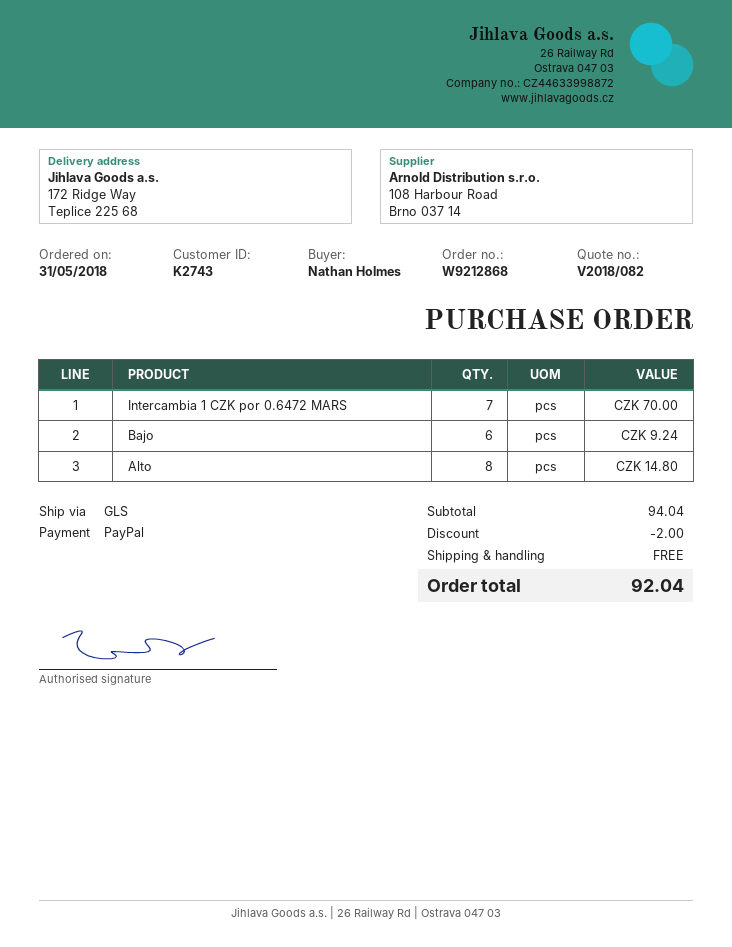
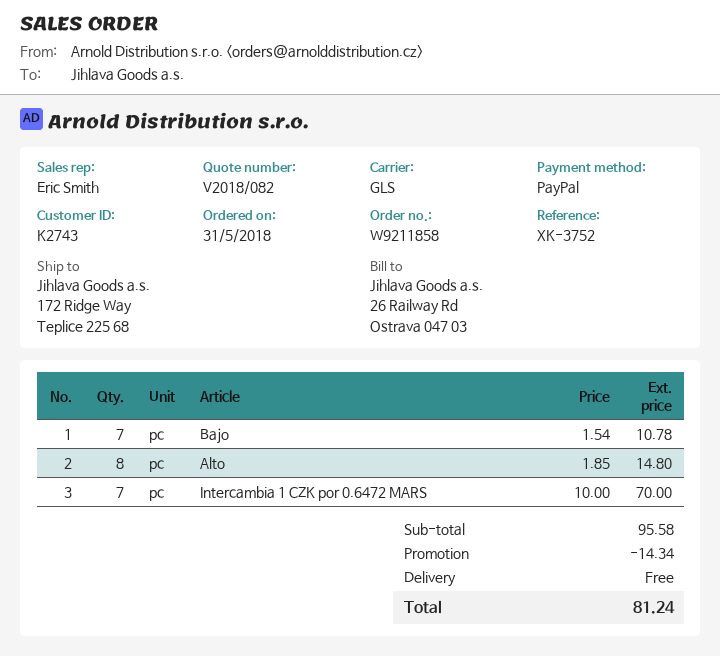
order number: W9212868 -> W9211858
Bajo: 6 for 9.24 -> 7 for 10.78
subtotal: 94.04 -> 95.58
discount: 2.00 -> 14.34
total: 92.04 -> 81.24

